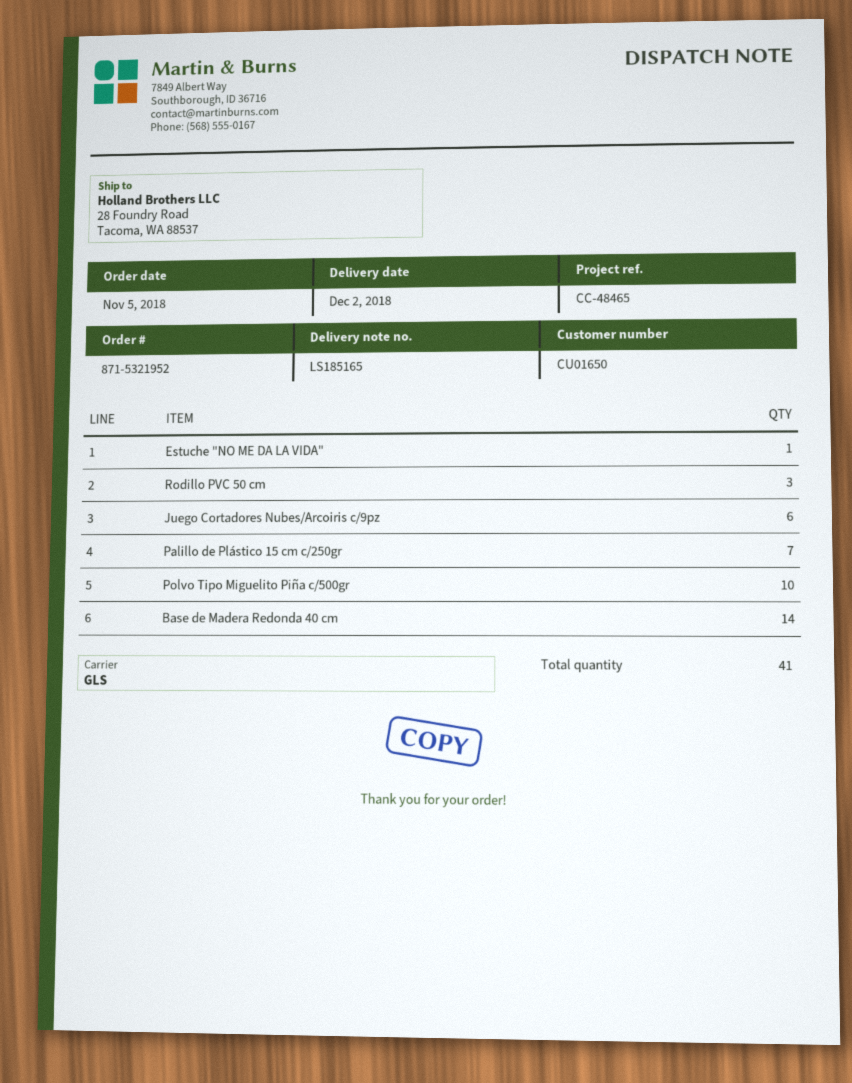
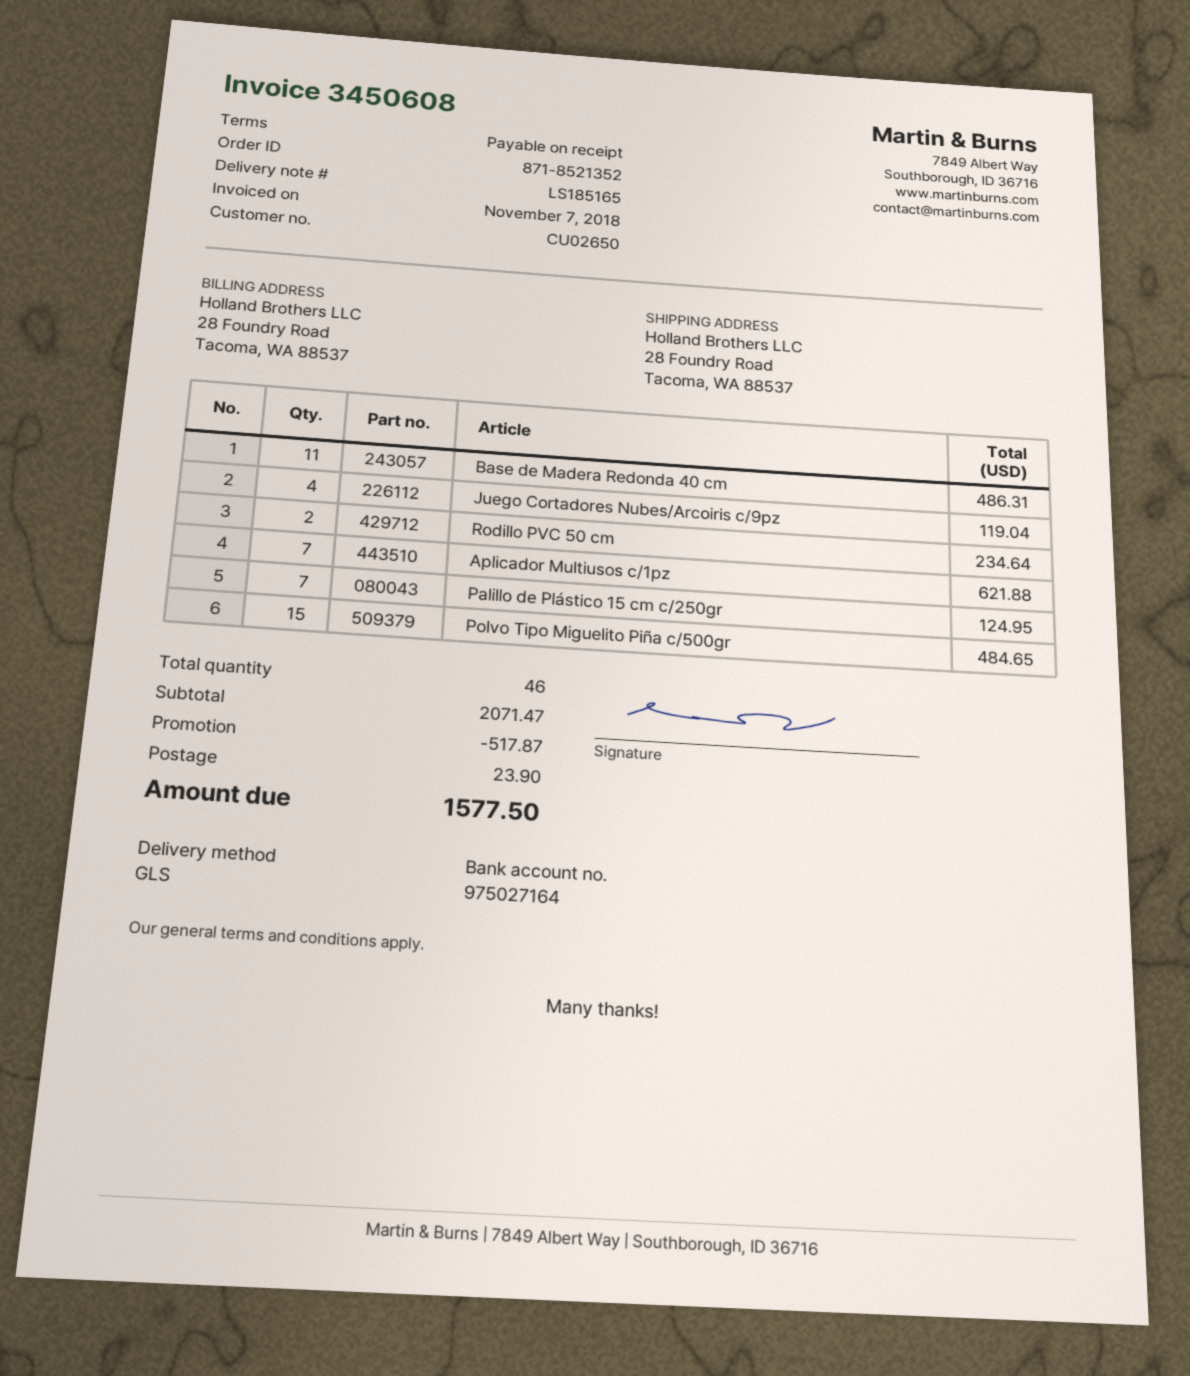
order number: 871-5321952 -> 871-8521352
customer number: CU01650 -> CU02650
Estuche "NO ME DA LA VIDA": 1 -> none
Rodillo PVC 50 cm: 3 -> 2
Juego Cortadores Nubes/Arcoiris c/9pz: 6 -> 4
Polvo Tipo Miguelito Piña c/500gr: 10 -> 15
Base de Madera Redonda 40 cm: 14 -> 11
Aplicador Multiusos c/1pz: none -> 7
total quantity: 41 -> 46

